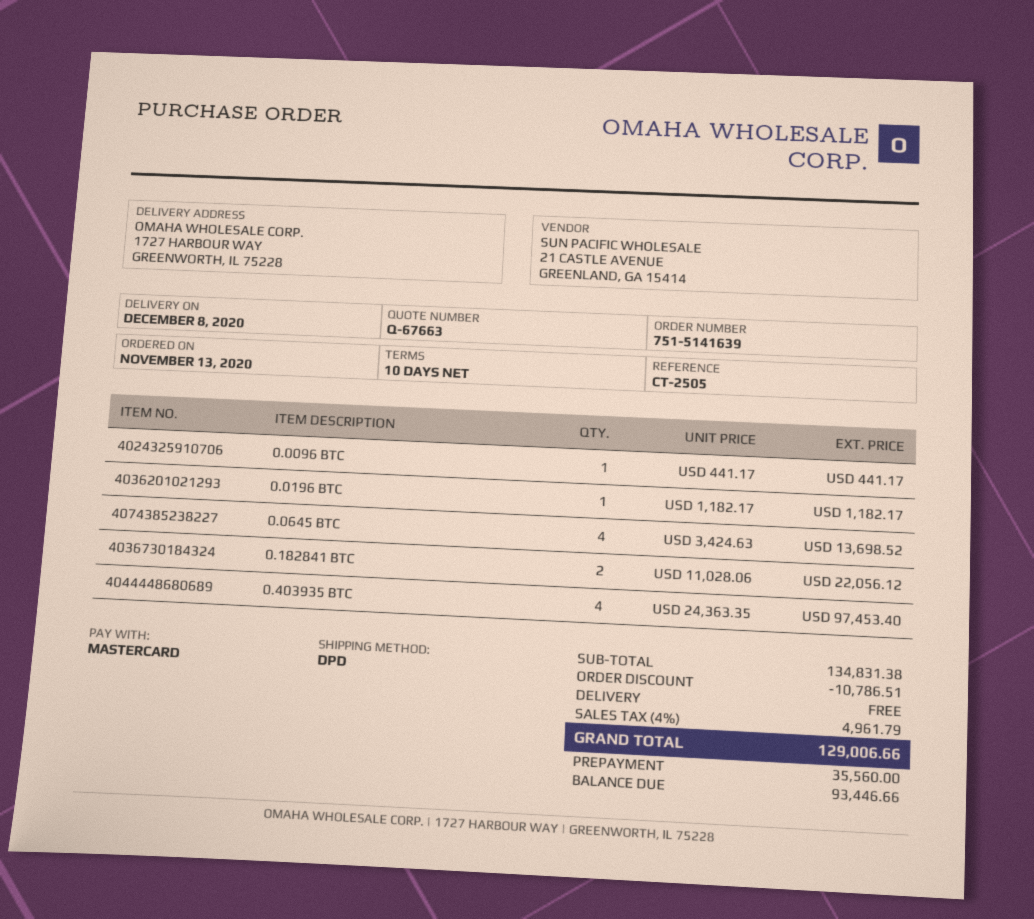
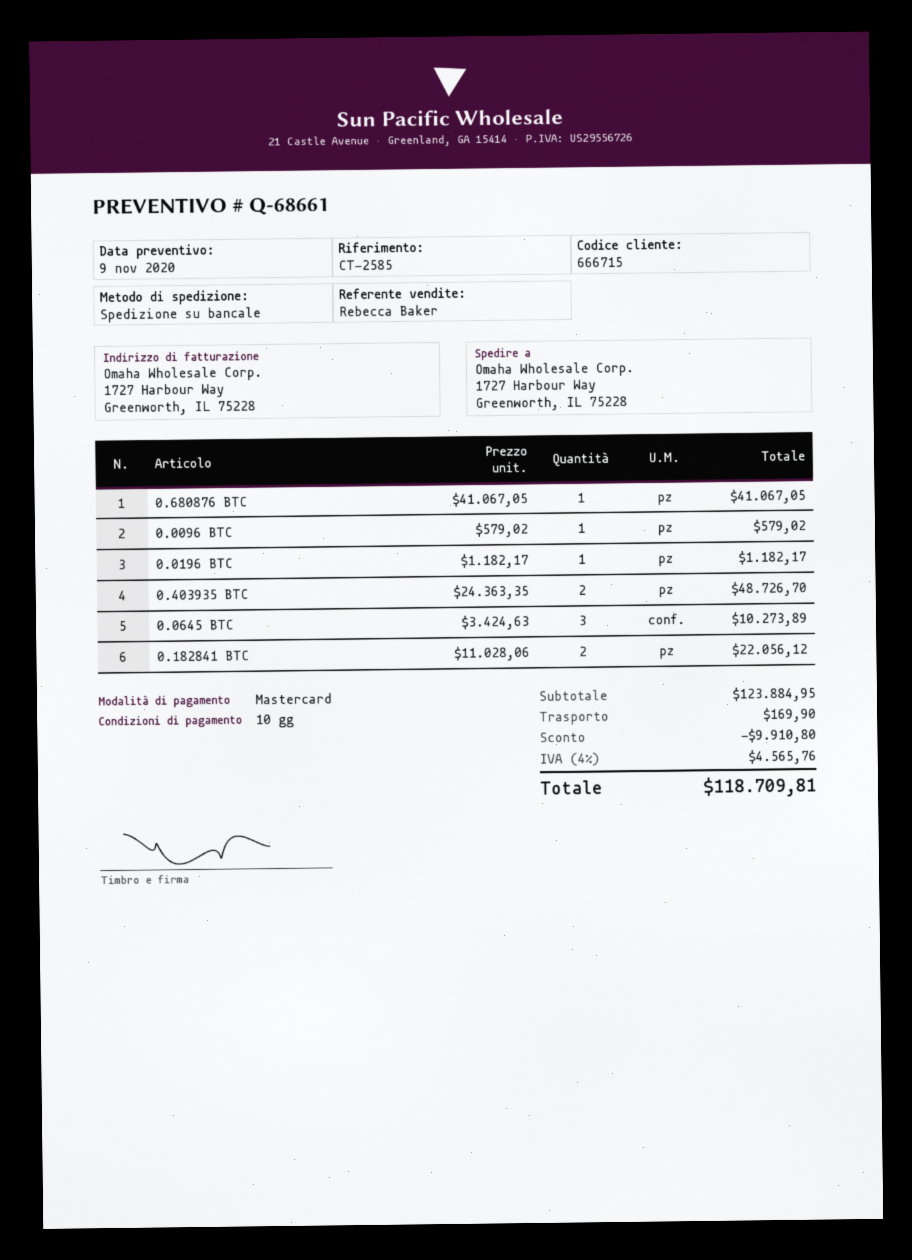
quote number: Q-67663 -> Q-68661
reference: CT-2505 -> CT-2585
shipping method: DPD -> pallet freight
0.0096 BTC: 1 x 441.17 = 441.17 -> 1 x 579.02 = 579.02
0.0645 BTC: 4 x 3424.63 = 13698.52 -> 3 x 3424.63 = 10273.89
0.403935 BTC: 4 x 24363.35 = 97453.40 -> 2 x 24363.35 = 48726.70
0.680876 BTC: none -> 1 x 41067.05 = 41067.05
subtotal: 134831.38 -> 123884.95
discount: 10786.51 -> 9910.80
shipping: 0.00 -> 169.90
tax: 4% = 4961.79 -> 4% = 4565.76
total: 129006.66 -> 118709.81

